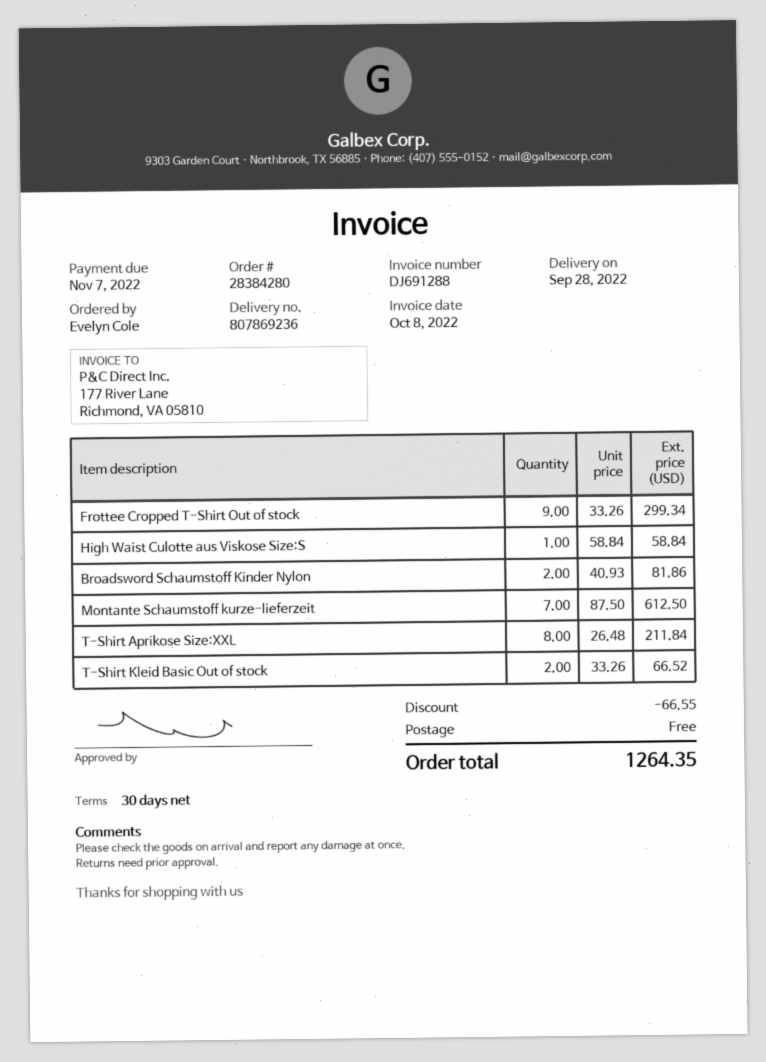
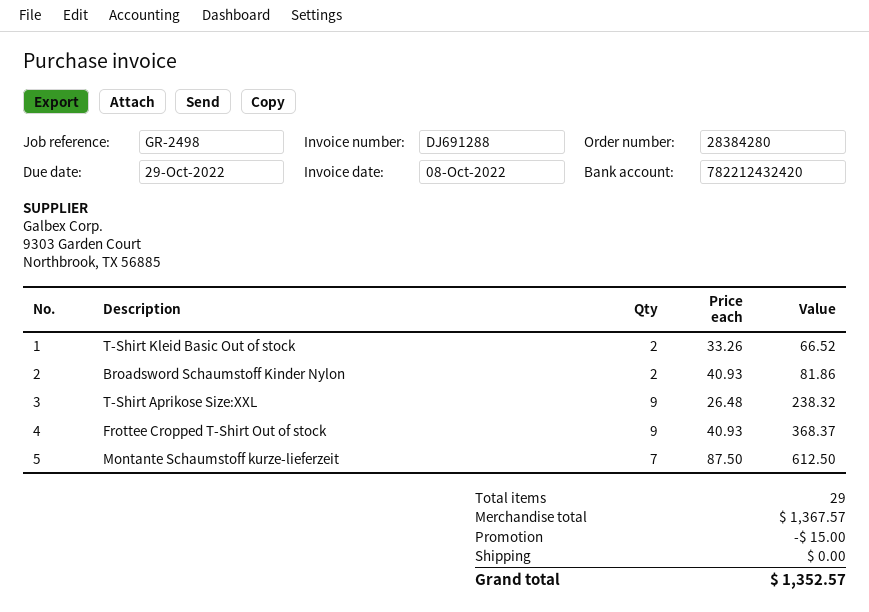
due date: 2022-11-07 -> 2022-10-29
Frottee Cropped T-Shirt Out of stock: 9 x 33.26 = 299.34 -> 9 x 40.93 = 368.37
High Waist Culotte aus Viskose Size:S: 1 x 58.84 = 58.84 -> none
T-Shirt Aprikose Size:XXL: 8 x 26.48 = 211.84 -> 9 x 26.48 = 238.32
discount: 66.55 -> 15.00
total: 1264.35 -> 1352.57

